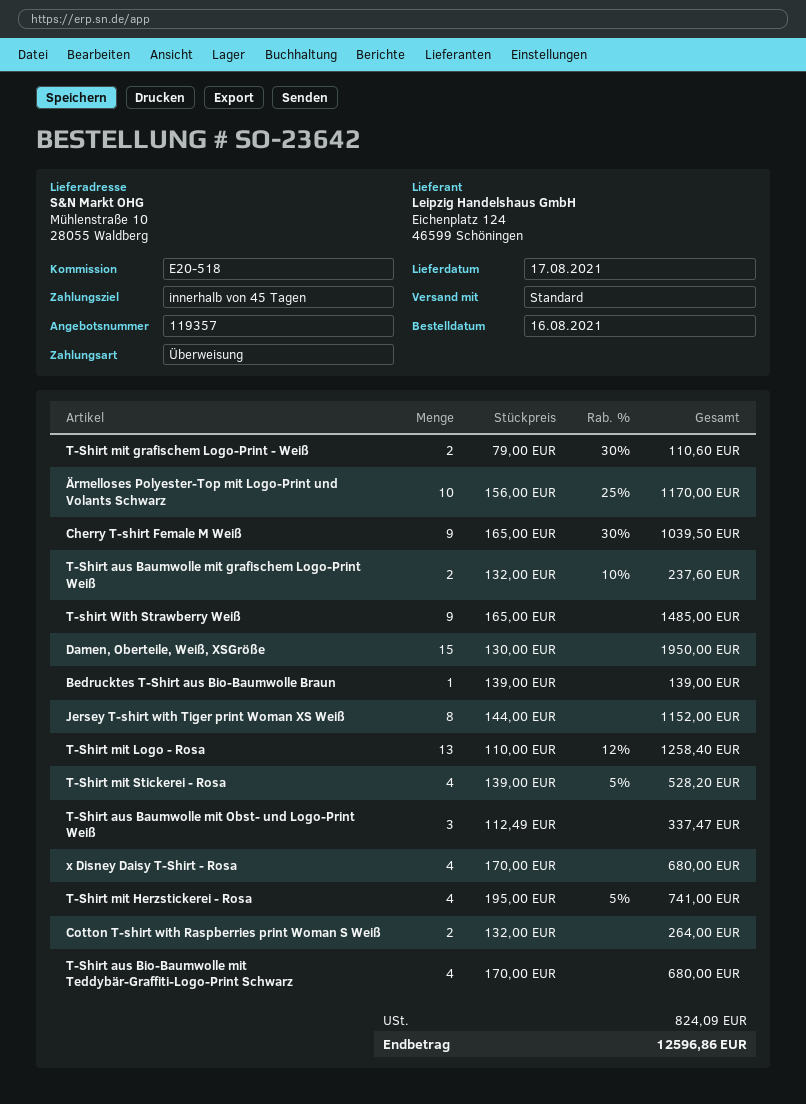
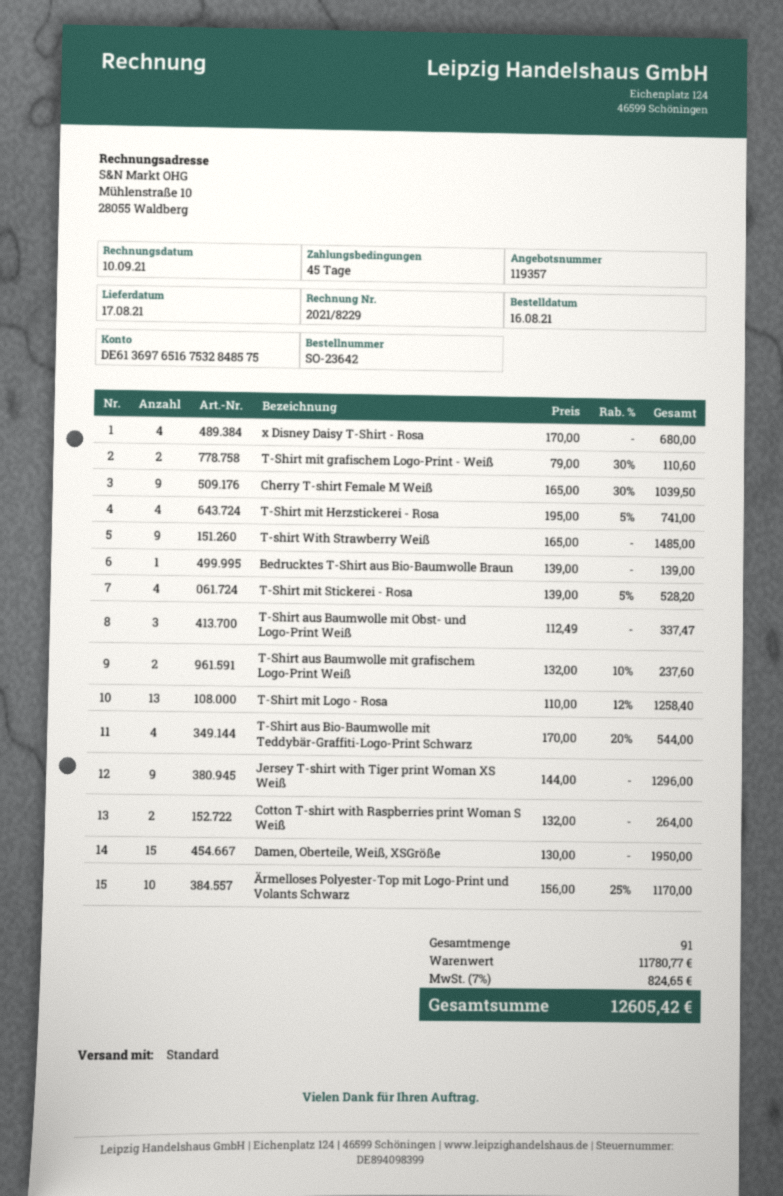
Jersey T-shirt with Tiger print Woman XS Weiß: 8 x 144.00 = 1152.00 -> 9 x 144.00 = 1296.00
T-Shirt aus Bio-Baumwolle mit Teddybär-Graffiti-Logo-Print Schwarz: 4 x 170.00 = 680.00 -> 4 x 170.00 - 20% = 544.00
tax: 824.09 -> 824.65
total: 12596.86 -> 12605.42

